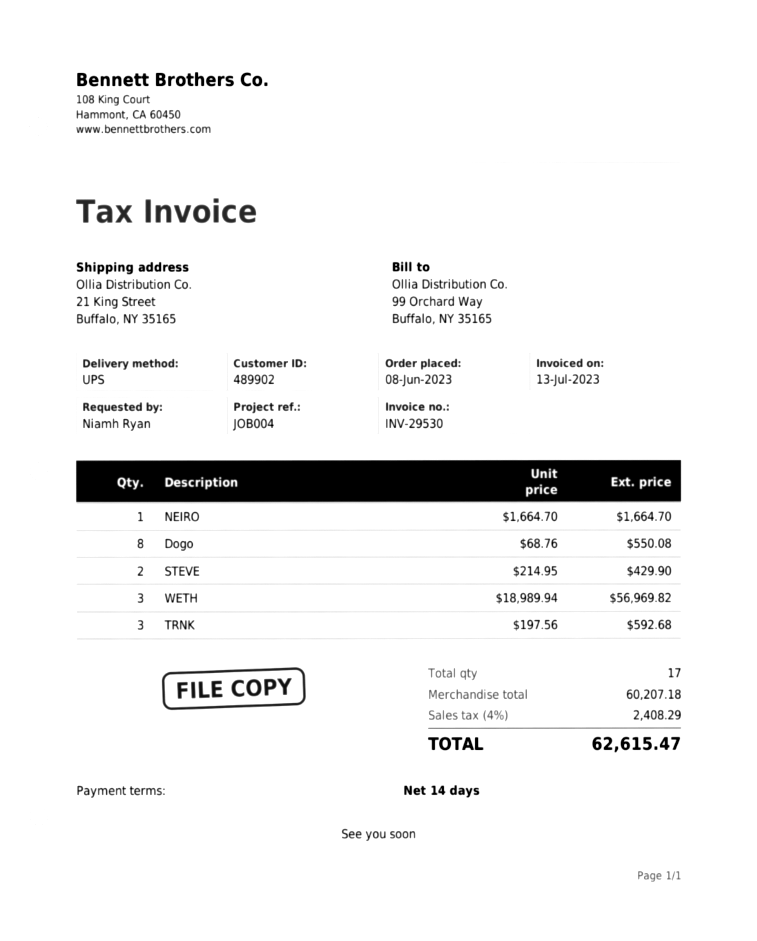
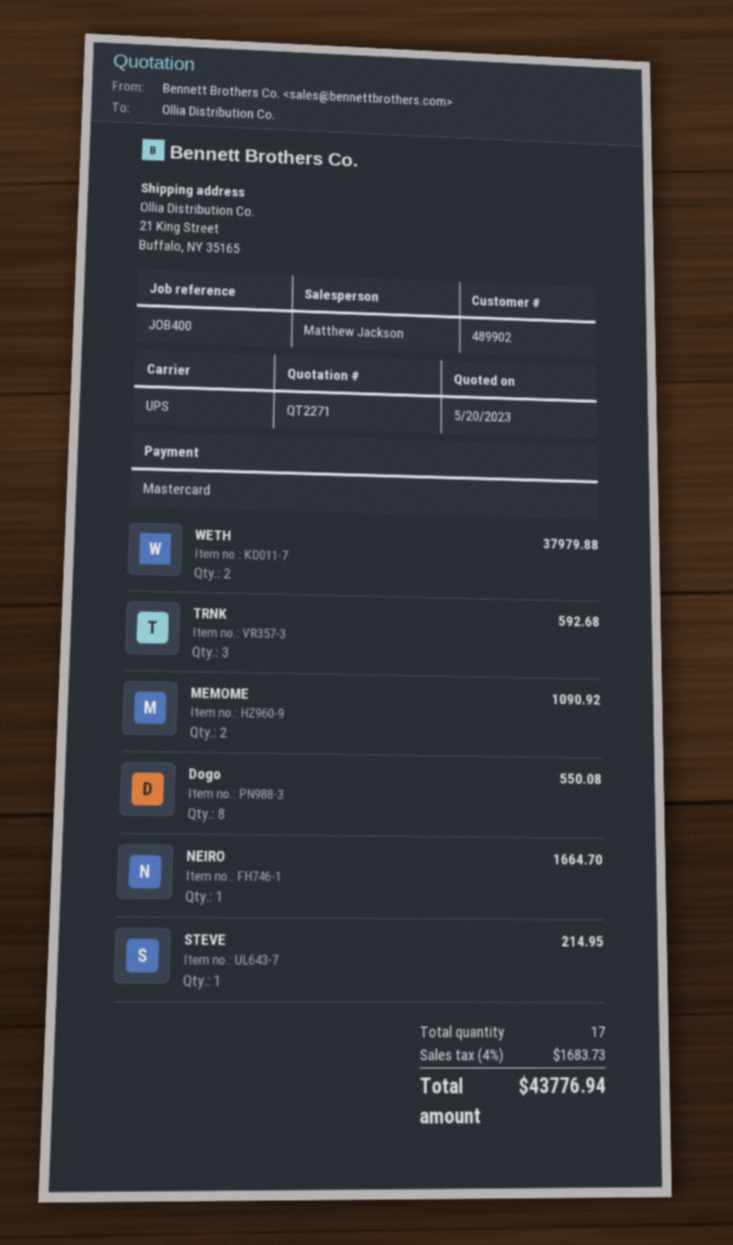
reference: JOB004 -> JOB400
STEVE: 2 for 429.90 -> 1 for 214.95
WETH: 3 for 56969.82 -> 2 for 37979.88
MEMOME: none -> 2 for 1090.92
tax: 4% = 2408.29 -> 4% = 1683.73
total: 62615.47 -> 43776.94

